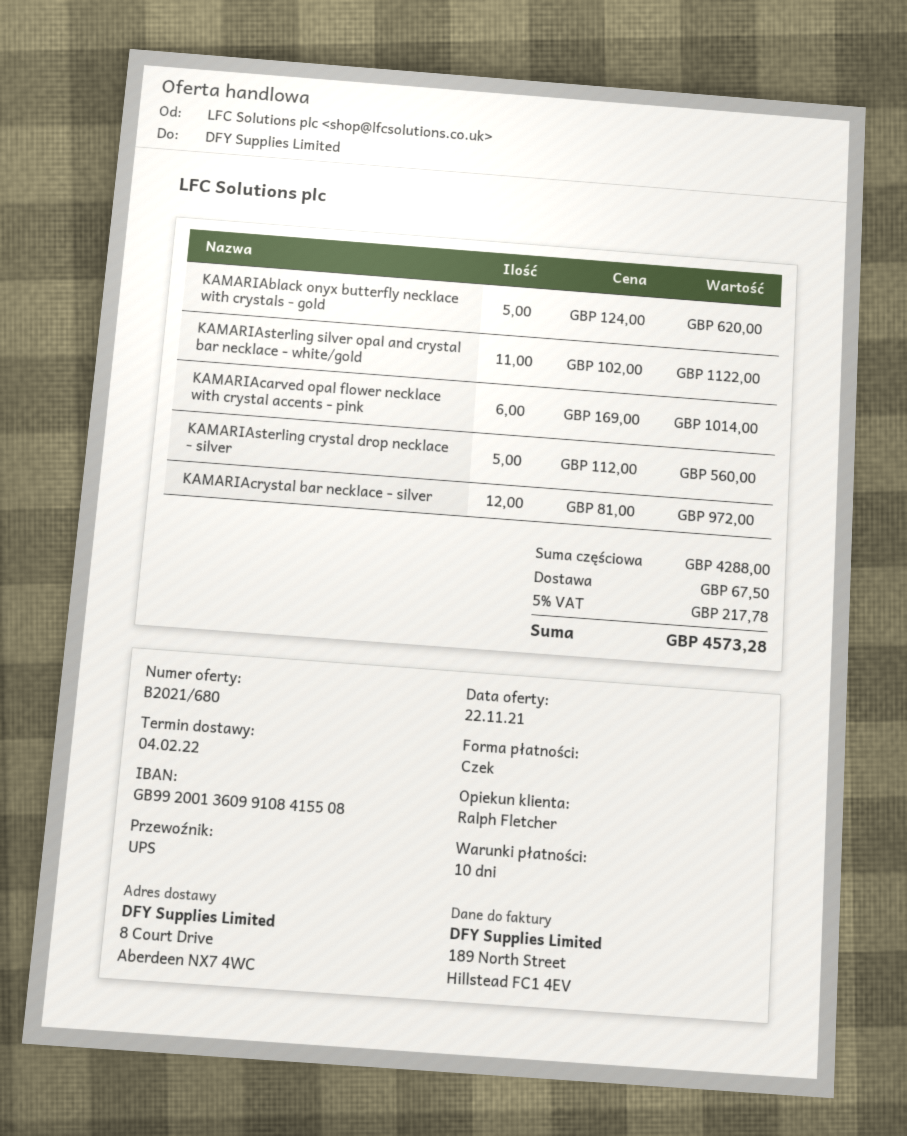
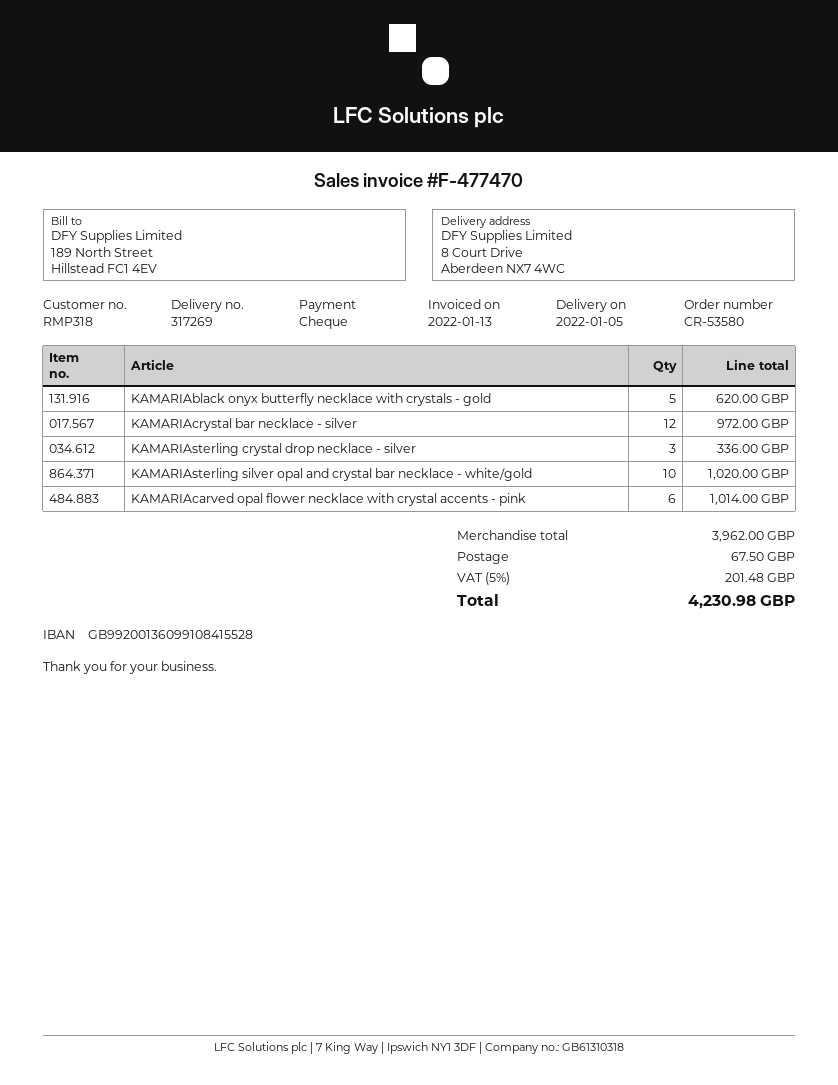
delivery date: 2022-02-04 -> 2022-01-05
bank account: GB99200136099108415508 -> GB99200136099108415528
KAMARIAsterling silver opal and crystal bar necklace - white/gold: 11 for 1122.00 -> 10 for 1020.00
KAMARIAsterling crystal drop necklace - silver: 5 for 560.00 -> 3 for 336.00
subtotal: 4288.00 -> 3962.00
tax: 5% = 217.78 -> 5% = 201.48
total: 4573.28 -> 4230.98

